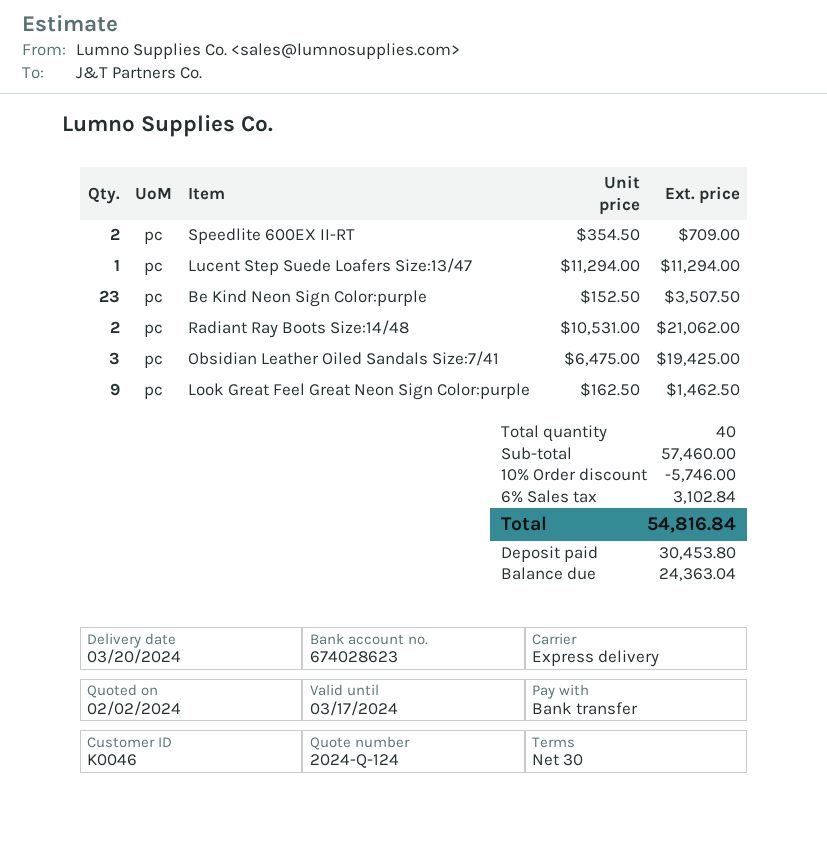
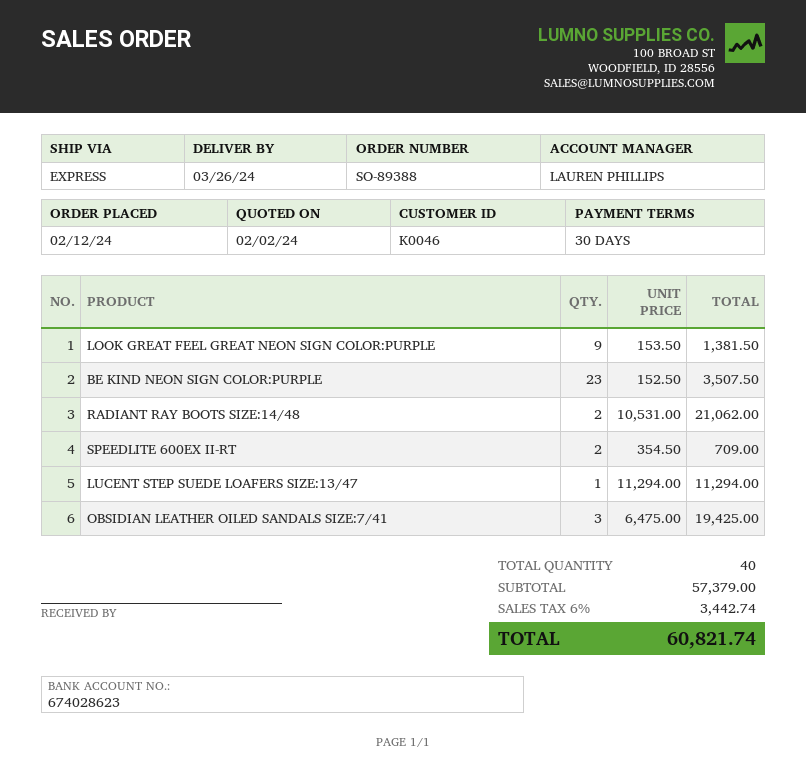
delivery date: 2024-03-20 -> 2024-03-26
Look Great Feel Great Neon Sign Color:purple: 9 x 162.50 = 1462.50 -> 9 x 153.50 = 1381.50
subtotal: 57460.00 -> 57379.00
discount: 10% = 5746.00 -> none
tax: 6% = 3102.84 -> 6% = 3442.74
total: 54816.84 -> 60821.74

